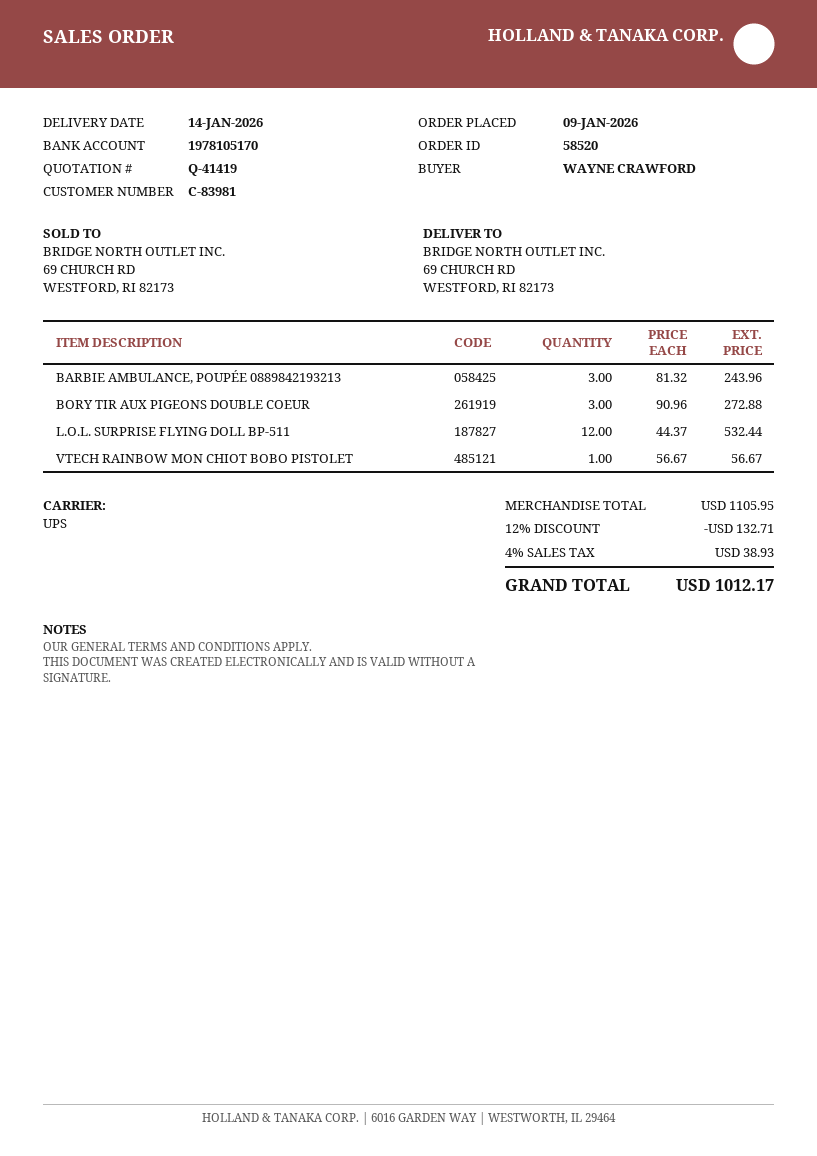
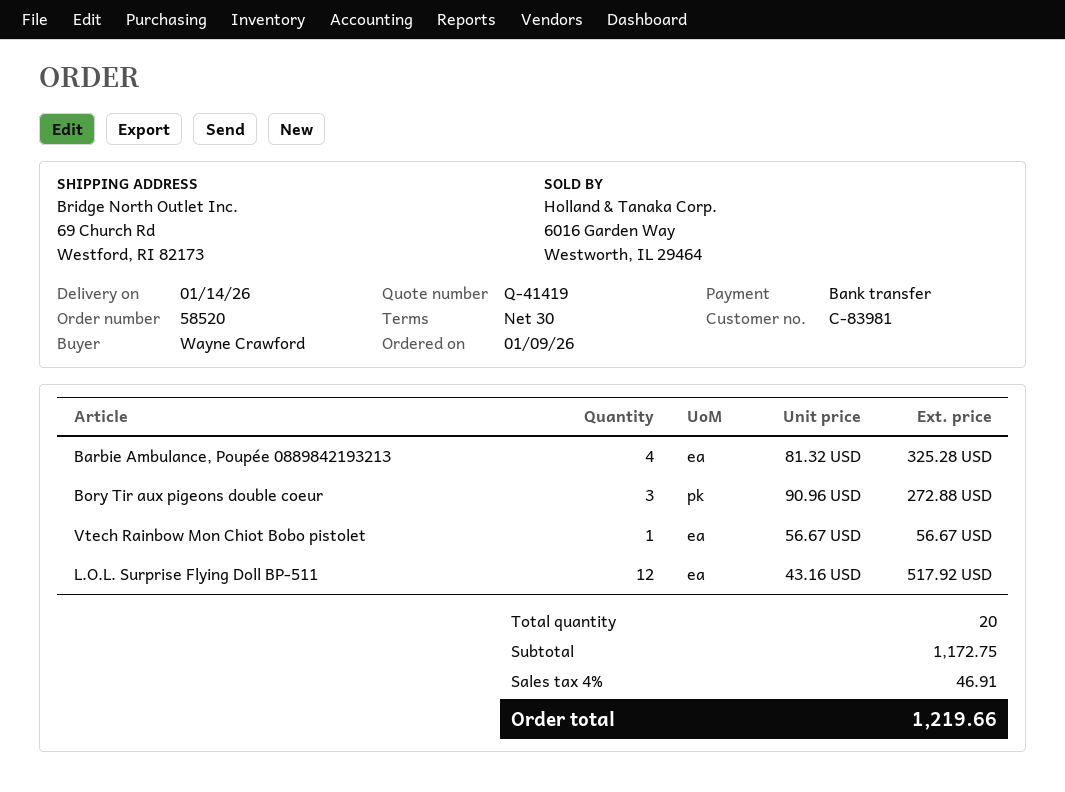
BARBIE AMBULANCE, POUPÉE 0889842193213: 3 x 81.32 = 243.96 -> 4 x 81.32 = 325.28
L.O.L. SURPRISE FLYING DOLL BP-511: 12 x 44.37 = 532.44 -> 12 x 43.16 = 517.92
subtotal: 1105.95 -> 1172.75
discount: 12% = 132.71 -> none
tax: 4% = 38.93 -> 4% = 46.91
total: 1012.17 -> 1219.66

